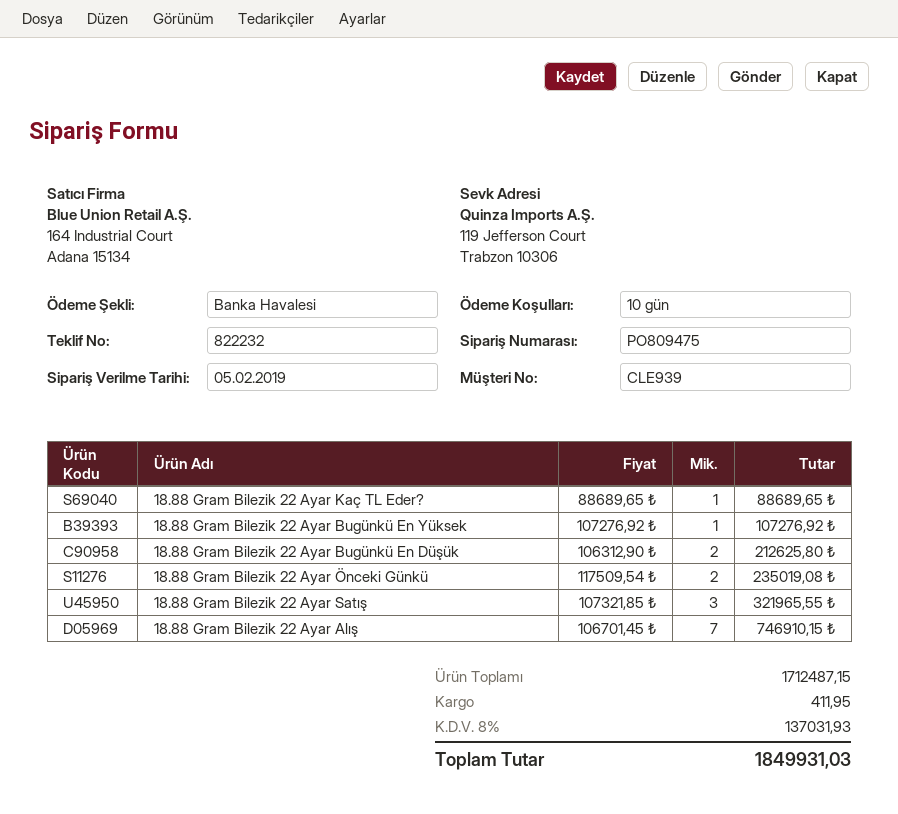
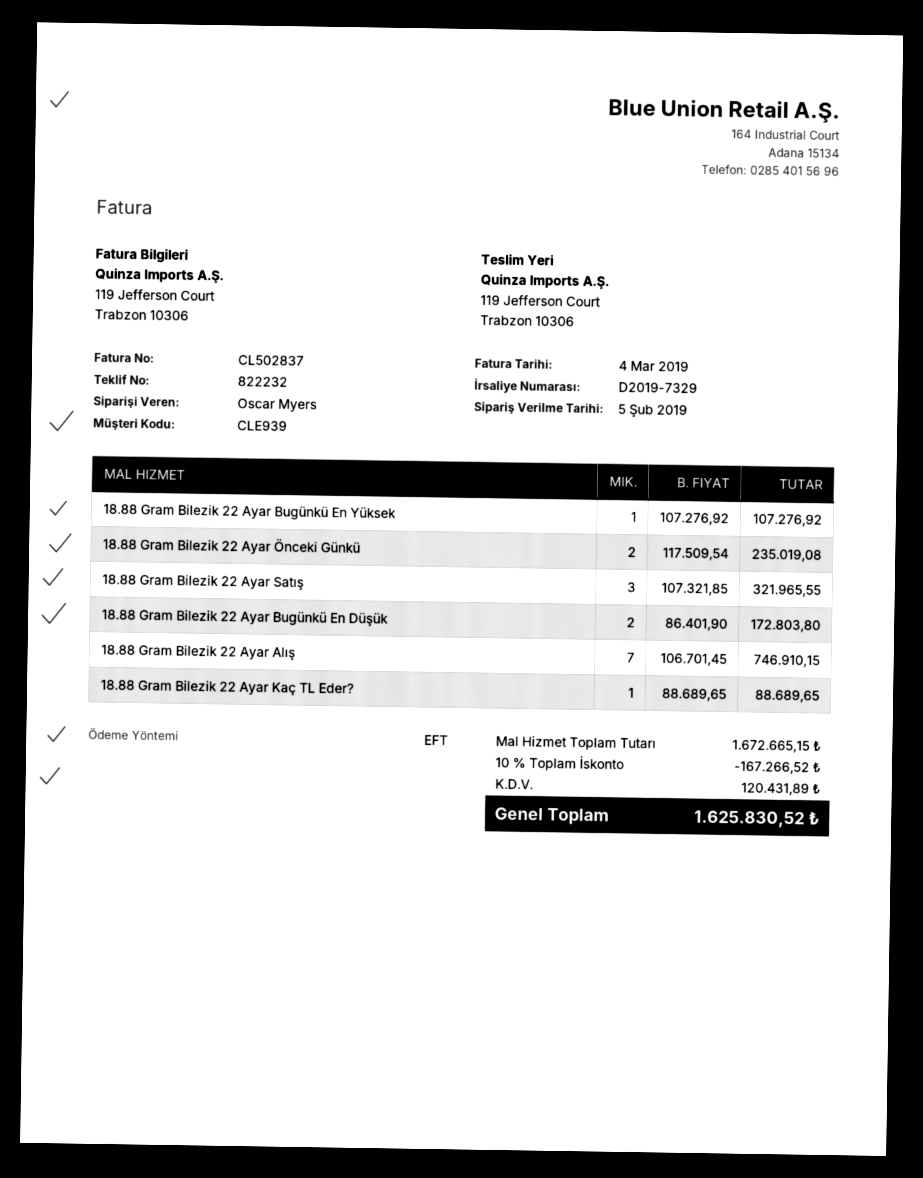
18.88 Gram Bilezik 22 Ayar Bugünkü En Düşük: 2 x 106312.90 = 212625.80 -> 2 x 86401.90 = 172803.80
subtotal: 1712487.15 -> 1672665.15
discount: none -> 10% = 167266.52
shipping: 411.95 -> none
tax: 137031.93 -> 120431.89
total: 1849931.03 -> 1625830.52

